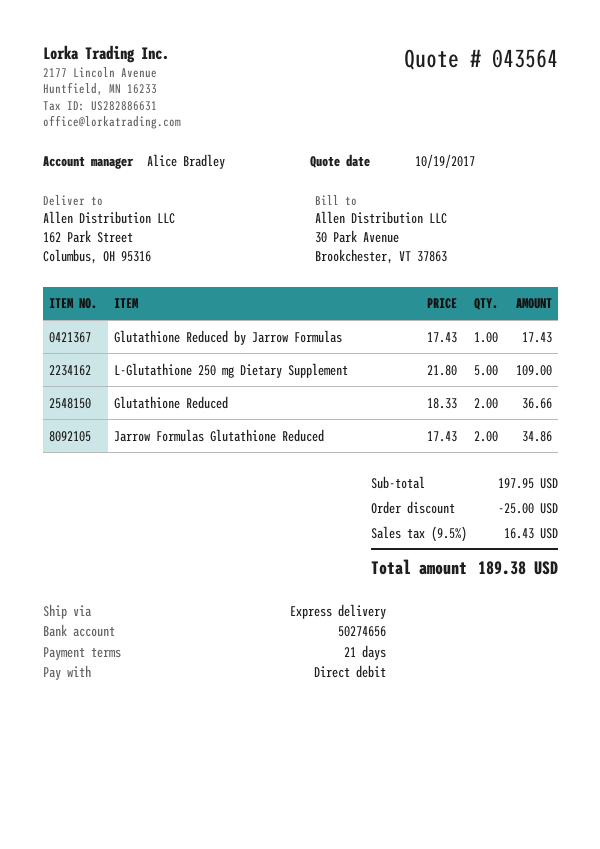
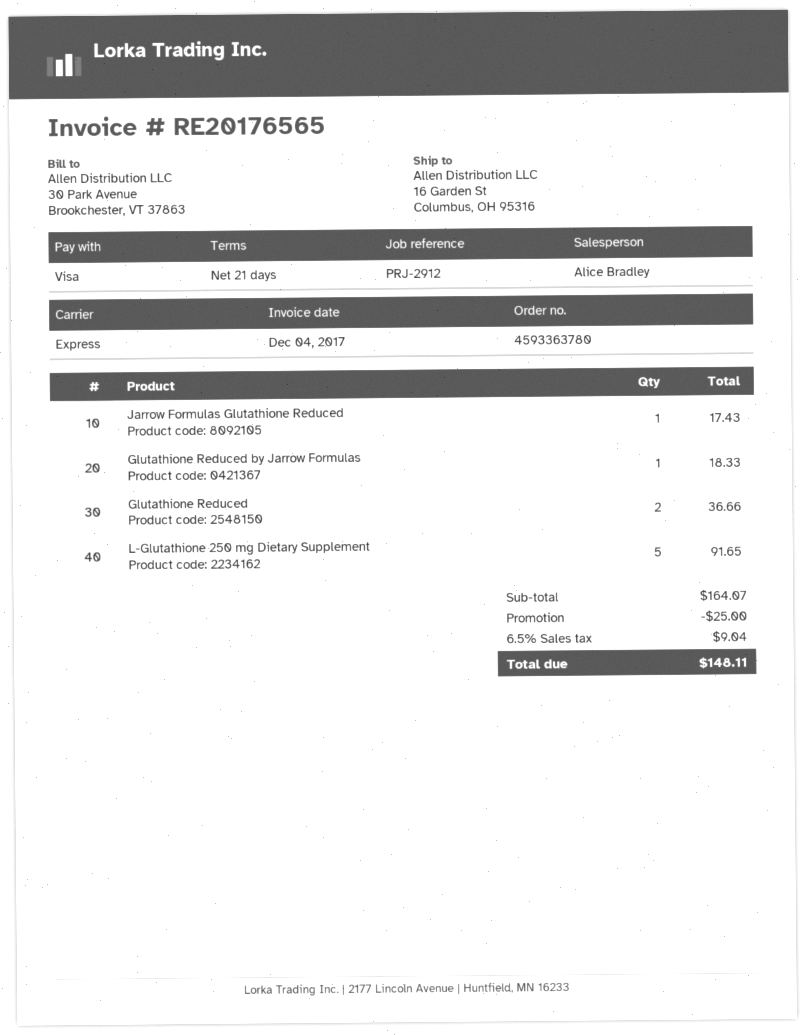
payment method: direct debit -> Visa
ship to: 162 Park Street, Columbus, OH 95316 -> 16 Garden St, Columbus, OH 95316
Glutathione Reduced by Jarrow Formulas: 1 for 17.43 -> 1 for 18.33
L-Glutathione 250 mg Dietary Supplement: 5 for 109.00 -> 5 for 91.65
Jarrow Formulas Glutathione Reduced: 2 for 34.86 -> 1 for 17.43
subtotal: 197.95 -> 164.07
tax: 9.5% = 16.43 -> 6.5% = 9.04
total: 189.38 -> 148.11

